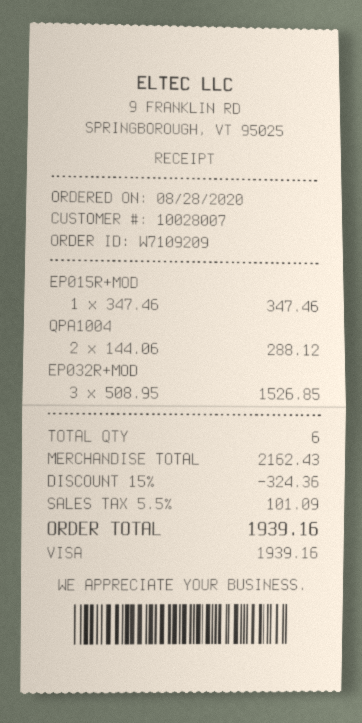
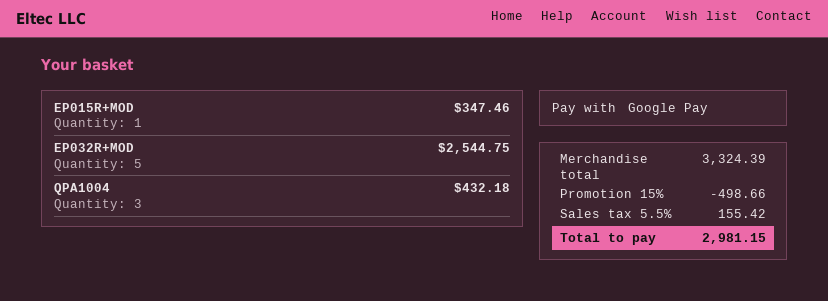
payment method: Visa -> Google Pay
QPA1004: 2 for 288.12 -> 3 for 432.18
EP032R+MOD: 3 for 1526.85 -> 5 for 2544.75
subtotal: 2162.43 -> 3324.39
discount: 15% = 324.36 -> 15% = 498.66
tax: 5.5% = 101.09 -> 5.5% = 155.42
total: 1939.16 -> 2981.15

